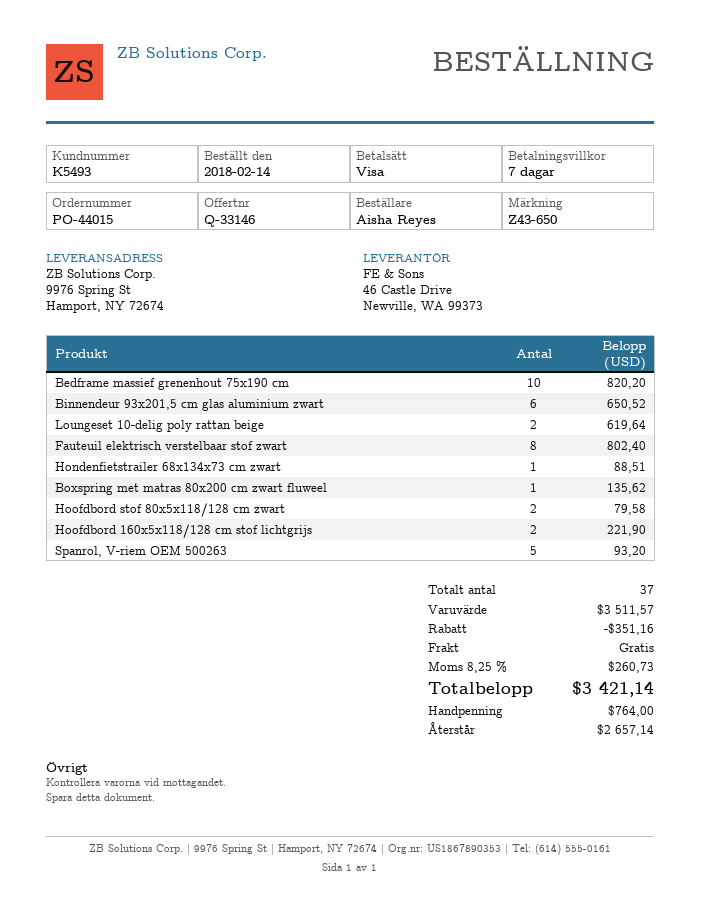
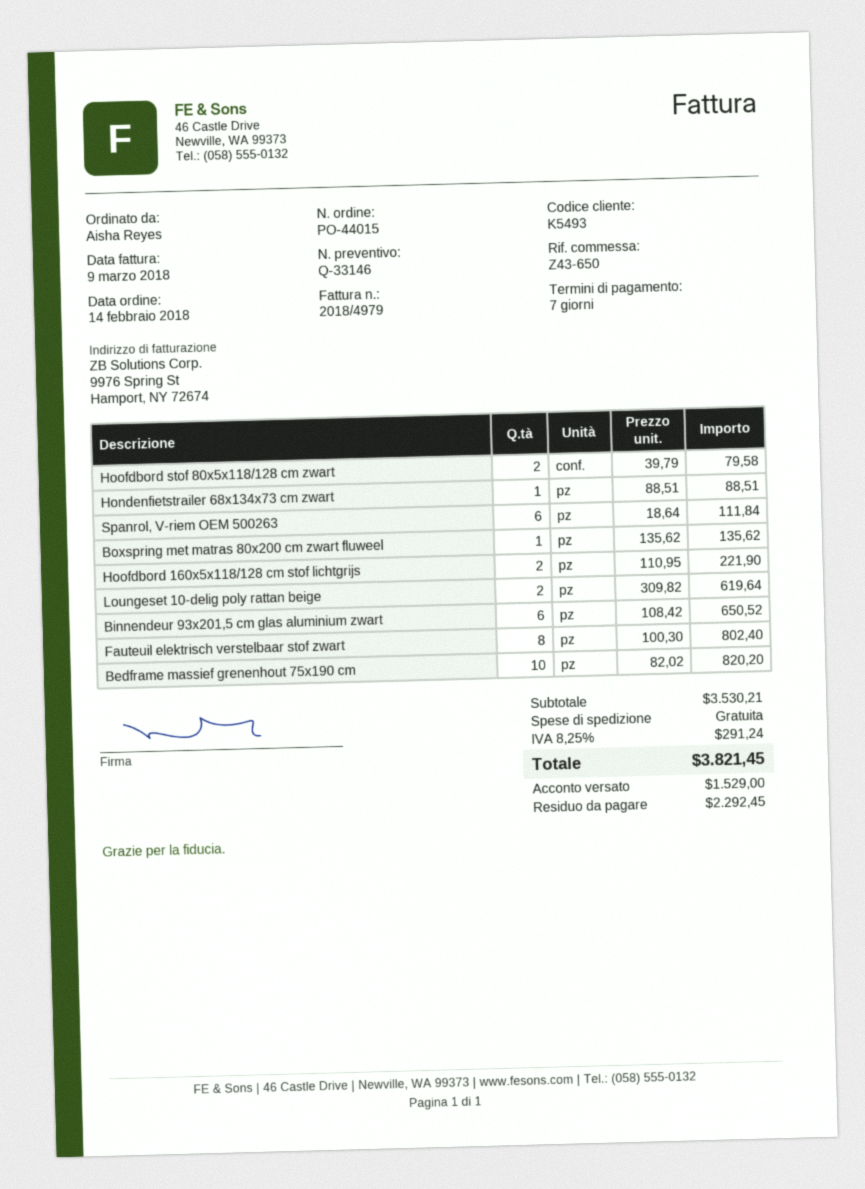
Spanrol, V-riem OEM 500263: 5 for 93.20 -> 6 for 111.84
subtotal: 3511.57 -> 3530.21
discount: 351.16 -> none
tax: 8.25% = 260.73 -> 8.25% = 291.24
total: 3421.14 -> 3821.45
deposit: 764.00 -> 1529.00
balance: 2657.14 -> 2292.45

